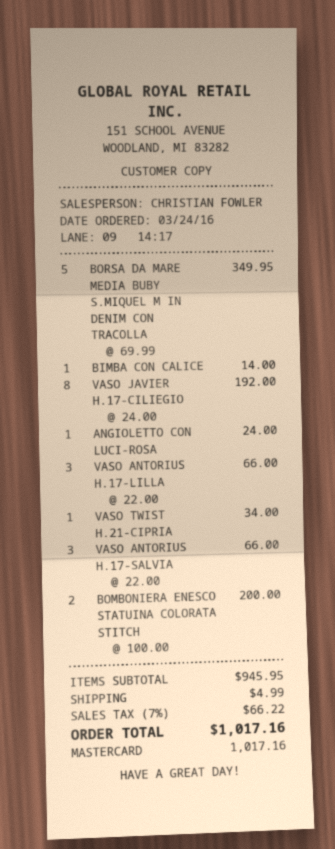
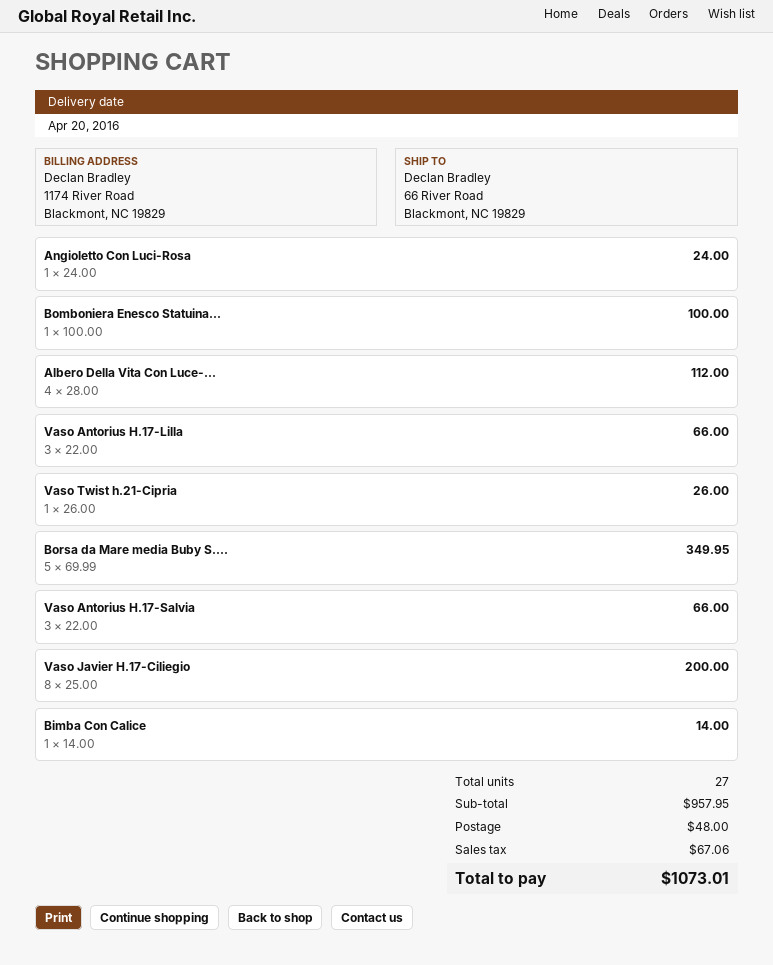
VASO JAVIER H.17-CILIEGIO: 8 x 24.00 = 192.00 -> 8 x 25.00 = 200.00
VASO TWIST H.21-CIPRIA: 1 x 34.00 = 34.00 -> 1 x 26.00 = 26.00
BOMBONIERA ENESCO STATUINA COLORATA STITCH: 2 x 100.00 = 200.00 -> 1 x 100.00 = 100.00
Albero Della Vita Con Luce-...: none -> 4 x 28.00 = 112.00
subtotal: 945.95 -> 957.95
shipping: 4.99 -> 48.00
tax: 66.22 -> 67.06
total: 1017.16 -> 1073.01

